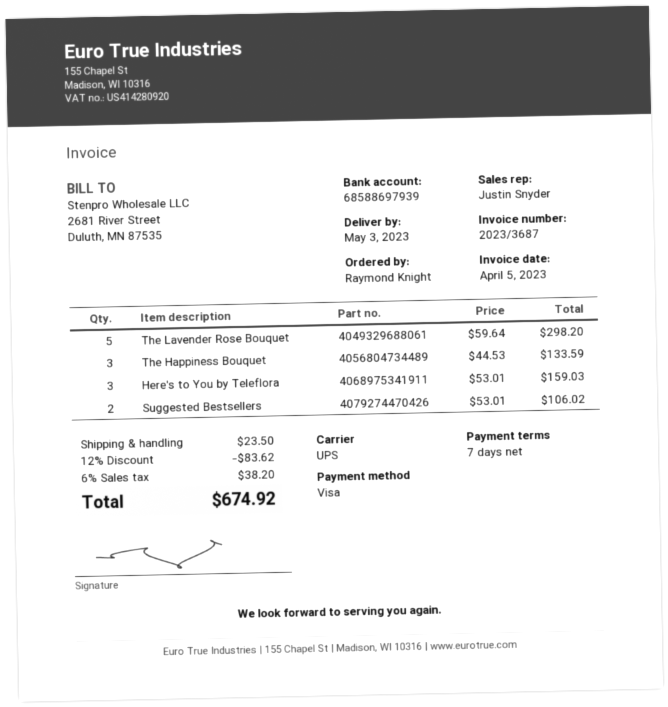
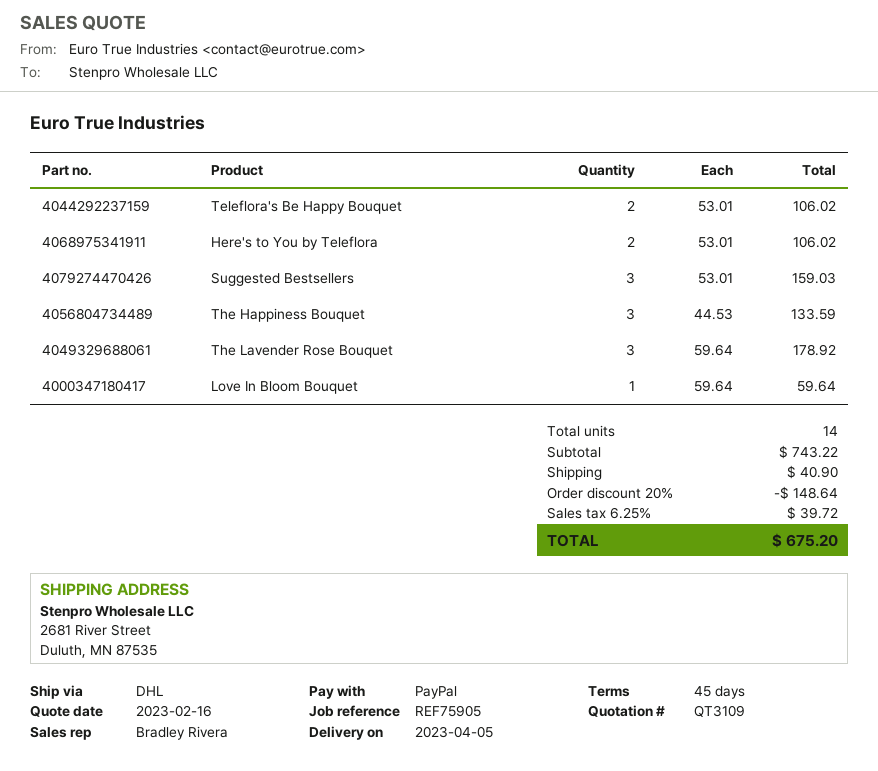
delivery date: 2023-05-03 -> 2023-04-05
payment terms: 7 days -> 45 days
sales rep: Justin Snyder -> Bradley Rivera
payment method: Visa -> PayPal
shipping method: UPS -> DHL
The Lavender Rose Bouquet: 5 x 59.64 = 298.20 -> 3 x 59.64 = 178.92
Here's to You by Teleflora: 3 x 53.01 = 159.03 -> 2 x 53.01 = 106.02
Suggested Bestsellers: 2 x 53.01 = 106.02 -> 3 x 53.01 = 159.03
Teleflora's Be Happy Bouquet: none -> 2 x 53.01 = 106.02
Love In Bloom Bouquet: none -> 1 x 59.64 = 59.64
discount: 12% = 83.62 -> 20% = 148.64
shipping: 23.50 -> 40.90
tax: 6% = 38.20 -> 6.25% = 39.72
total: 674.92 -> 675.20

